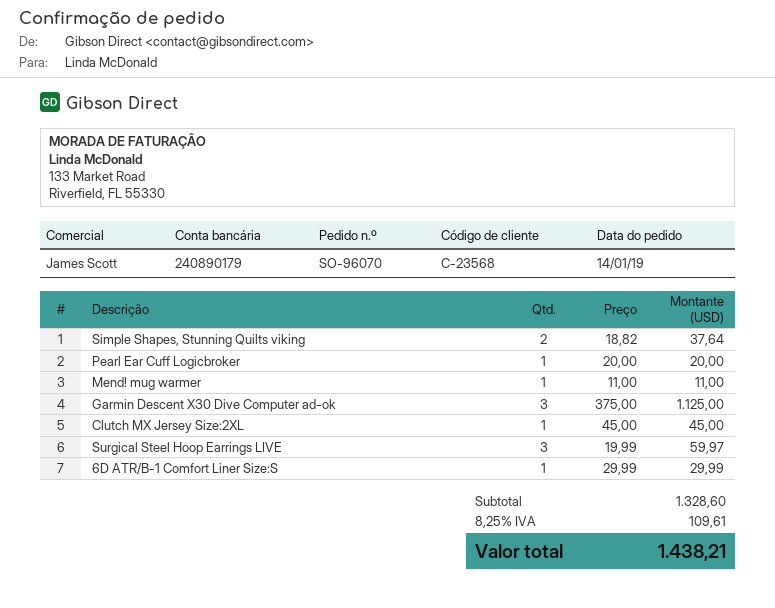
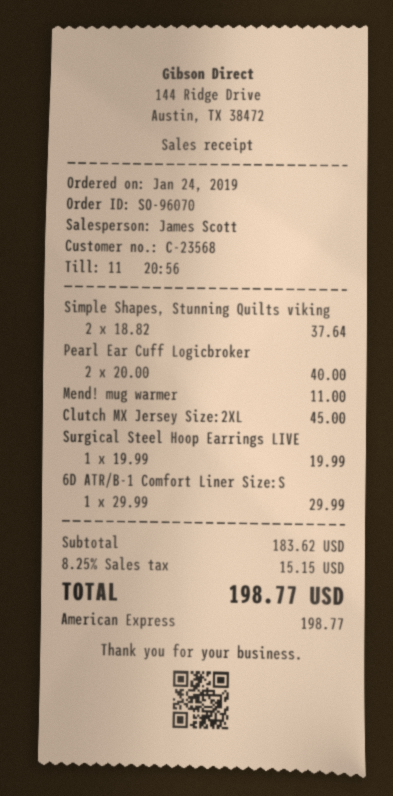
order date: 2019-01-14 -> 2019-01-24
Pearl Ear Cuff Logicbroker: 1 x 20.00 = 20.00 -> 2 x 20.00 = 40.00
Garmin Descent X30 Dive Computer ad-ok: 3 x 375.00 = 1125.00 -> none
Surgical Steel Hoop Earrings LIVE: 3 x 19.99 = 59.97 -> 1 x 19.99 = 19.99
subtotal: 1328.60 -> 183.62
tax: 8.25% = 109.61 -> 8.25% = 15.15
total: 1438.21 -> 198.77

